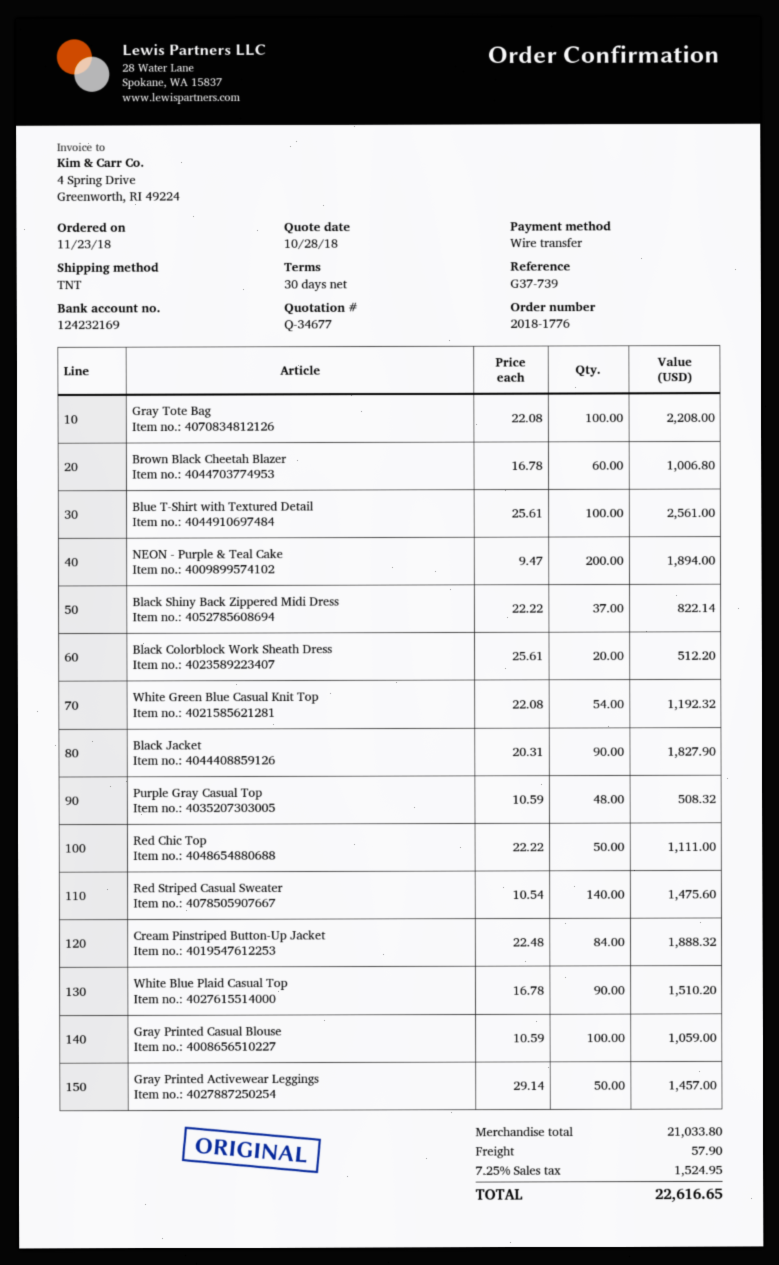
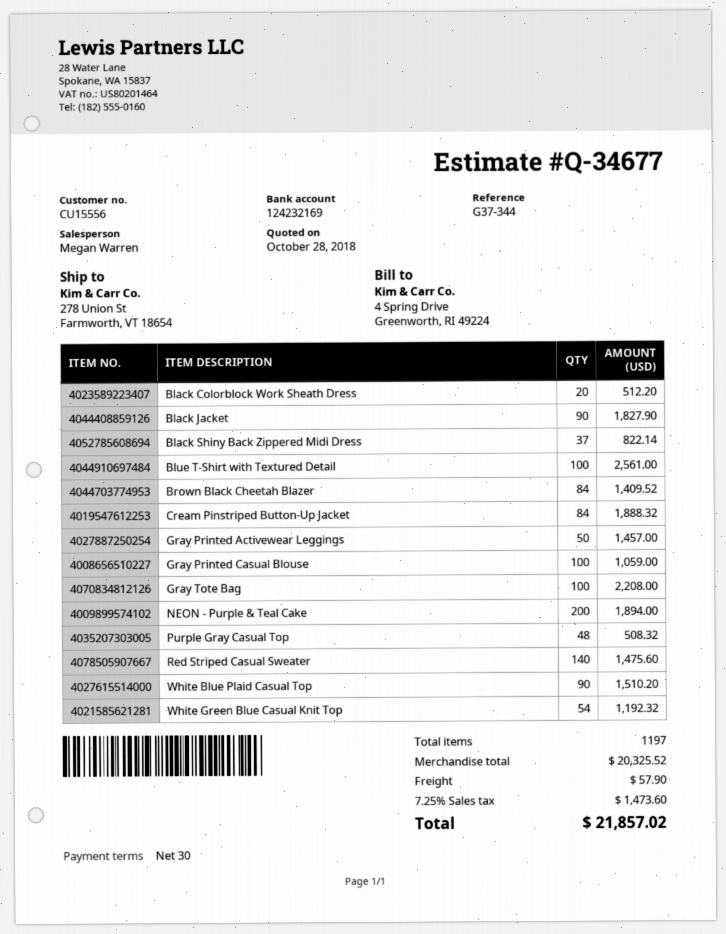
reference: G37-739 -> G37-344
Brown Black Cheetah Blazer: 60 for 1006.80 -> 84 for 1409.52
Red Chic Top: 50 for 1111.00 -> none
subtotal: 21033.80 -> 20325.52
tax: 7.25% = 1524.95 -> 7.25% = 1473.60
total: 22616.65 -> 21857.02

